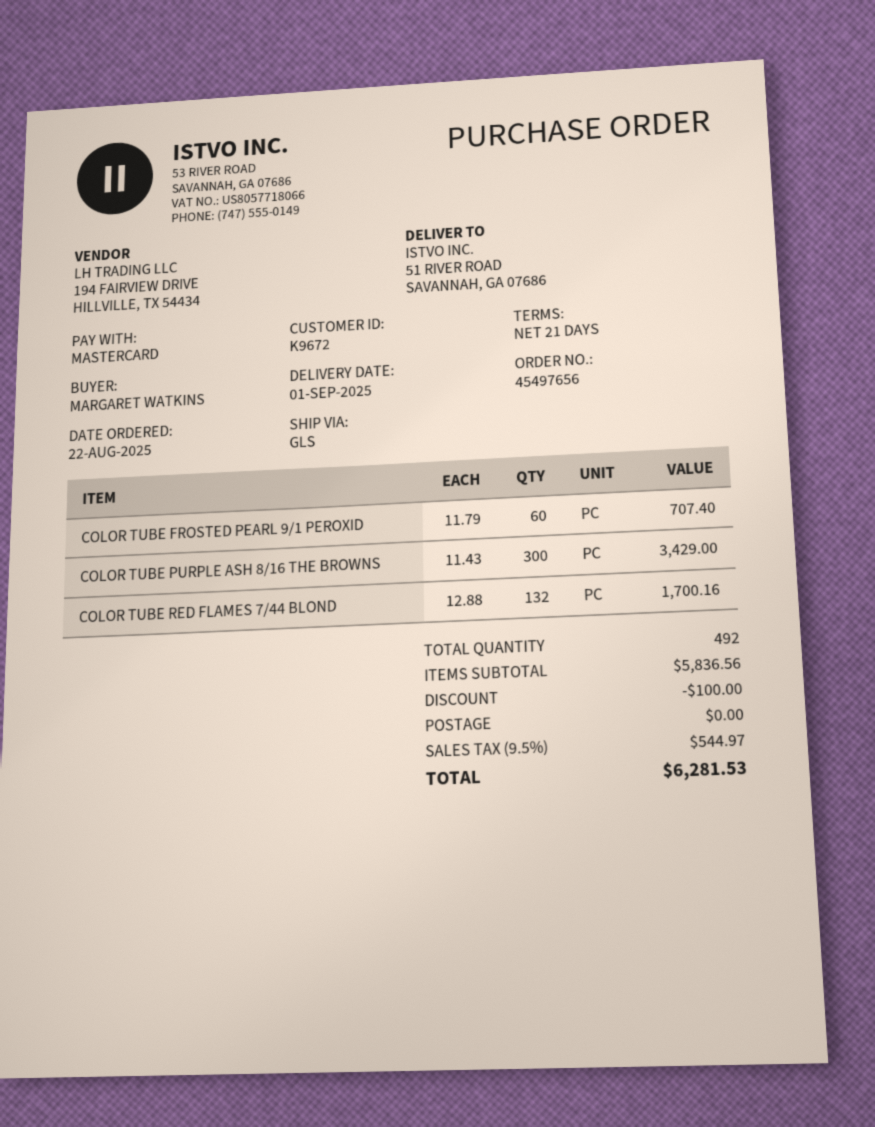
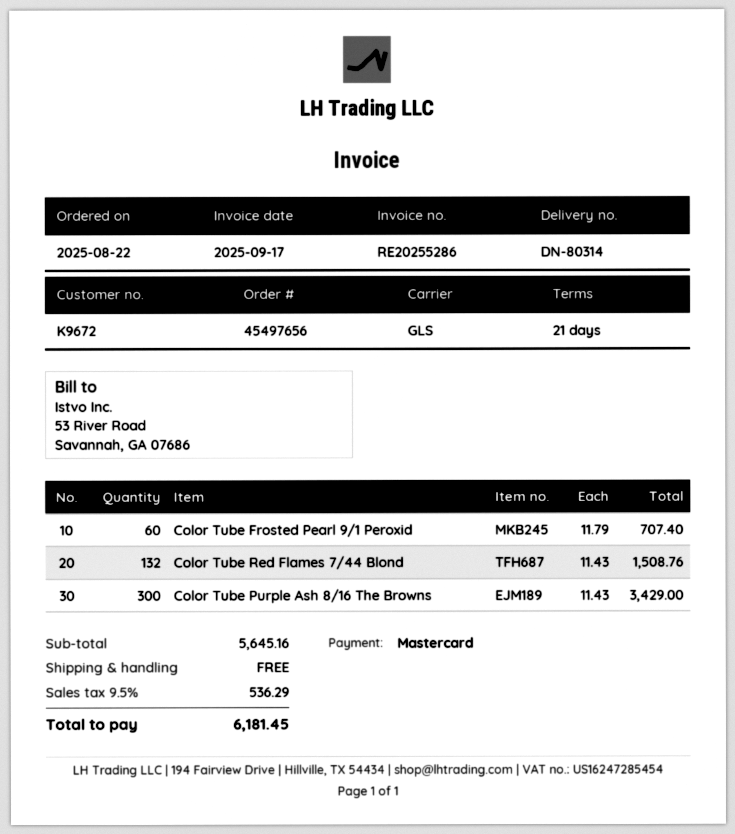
COLOR TUBE RED FLAMES 7/44 BLOND: 132 x 12.88 = 1700.16 -> 132 x 11.43 = 1508.76
subtotal: 5836.56 -> 5645.16
discount: 100.00 -> none
tax: 9.5% = 544.97 -> 9.5% = 536.29
total: 6281.53 -> 6181.45

